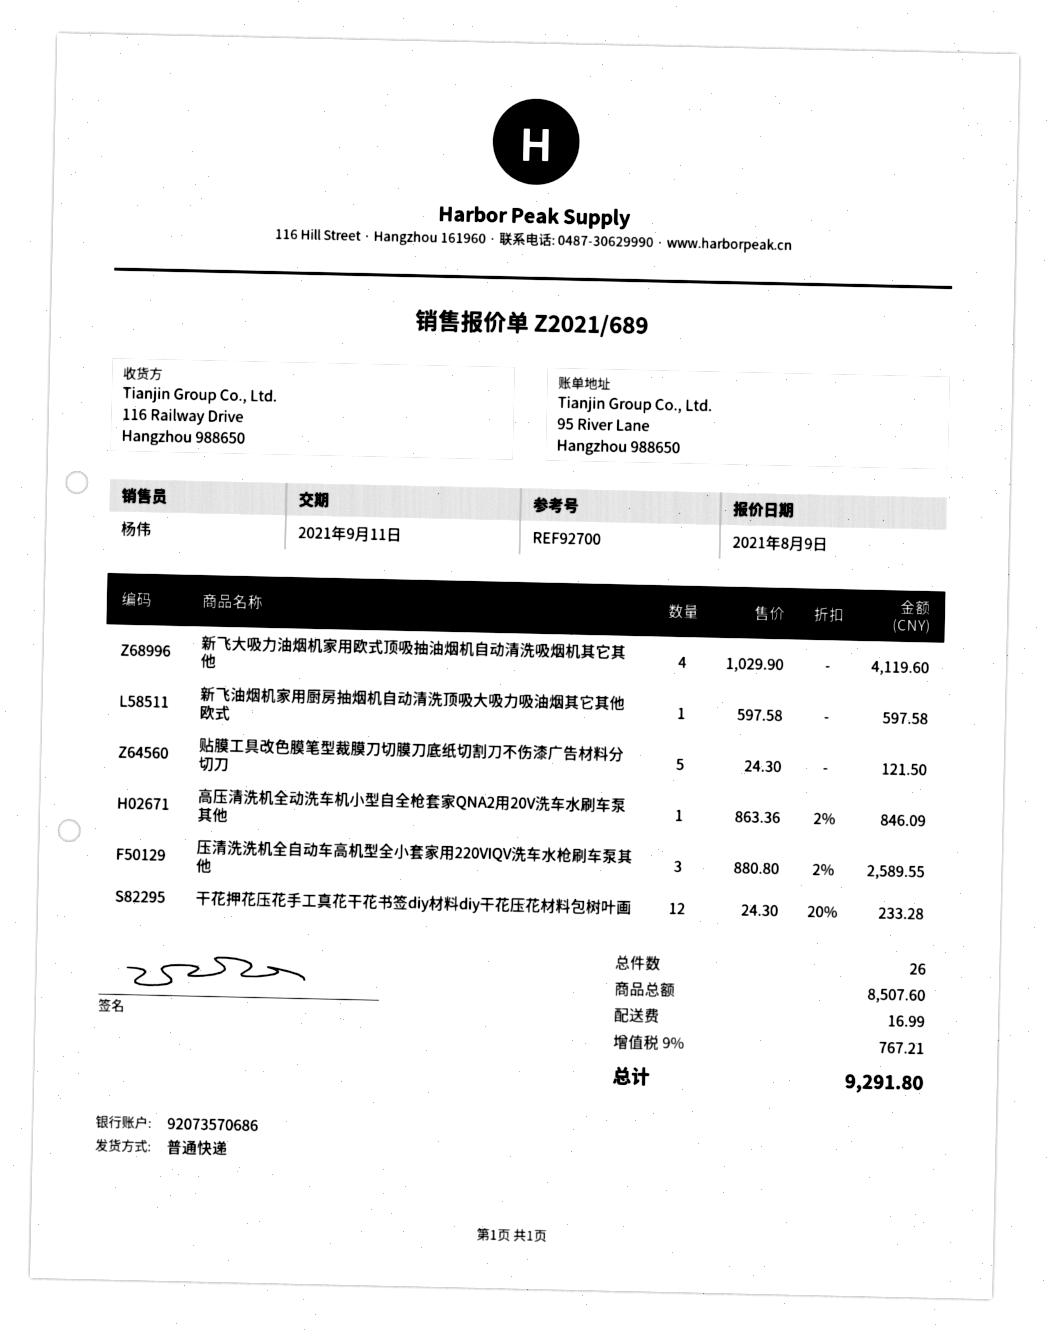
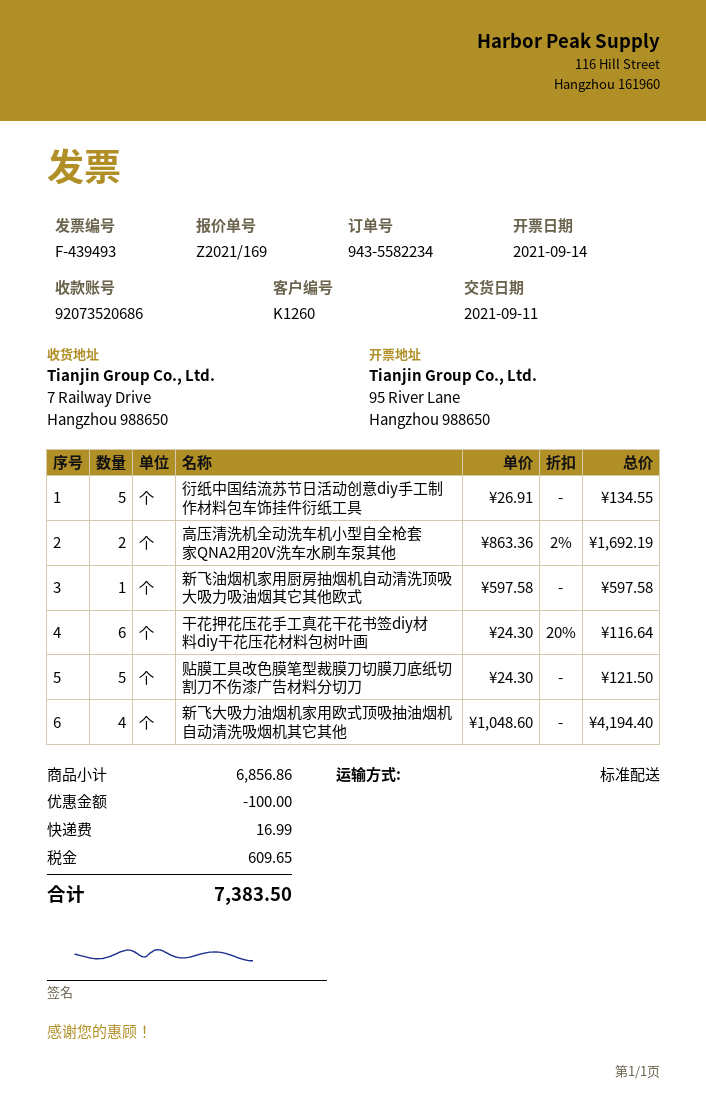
quote number: Z2021/689 -> Z2021/169
bank account: 92073570686 -> 92073520686
ship to: 116 Railway Drive, Hangzhou 988650 -> 7 Railway Drive, Hangzhou 988650
新飞大吸力油烟机家用欧式顶吸抽油烟机自动清洗吸烟机其它其他: 4 x 1029.90 = 4119.60 -> 4 x 1048.60 = 4194.40
高压清洗机全动洗车机小型自全枪套家QNA2用20V洗车水刷车泵其他: 1 x 863.36 - 2% = 846.09 -> 2 x 863.36 - 2% = 1692.19
压清洗洗机全自动车高机型全小套家用220VIQV洗车水枪刷车泵其他: 3 x 880.80 - 2% = 2589.55 -> none
干花押花压花手工真花干花书签diy材料diy干花压花材料包树叶画: 12 x 24.30 - 20% = 233.28 -> 6 x 24.30 - 20% = 116.64
衍纸中国结流苏节日活动创意diy手工制作材料包车饰挂件衍纸工具: none -> 5 x 26.91 = 134.55
subtotal: 8507.60 -> 6856.86
discount: none -> 100.00
tax: 767.21 -> 609.65
total: 9291.80 -> 7383.50

